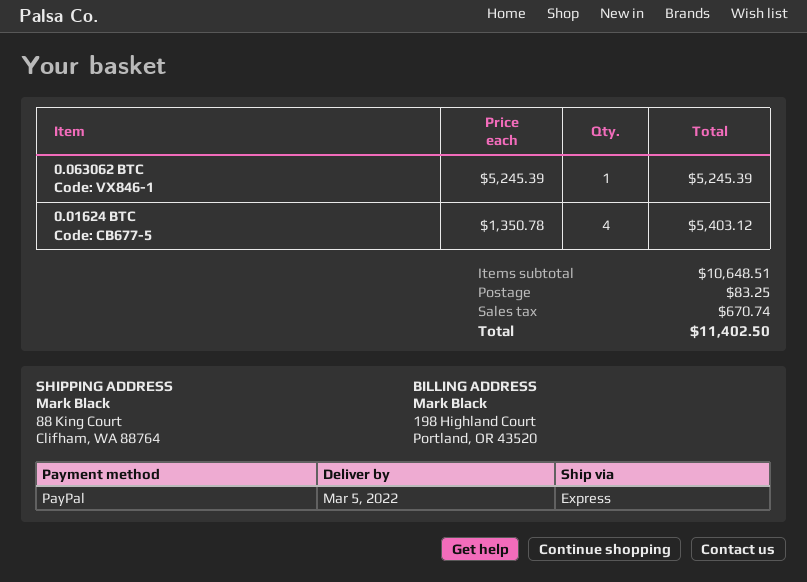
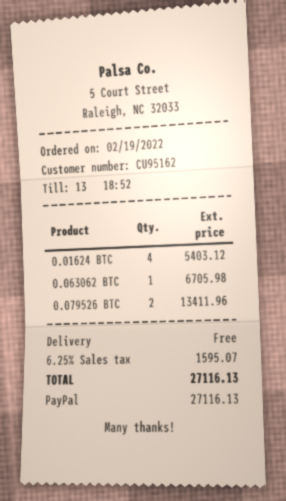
0.063062 BTC: 1 for 5245.39 -> 1 for 6705.98
0.079526 BTC: none -> 2 for 13411.96
shipping: 83.25 -> 0.00
tax: 670.74 -> 1595.07
total: 11402.50 -> 27116.13

